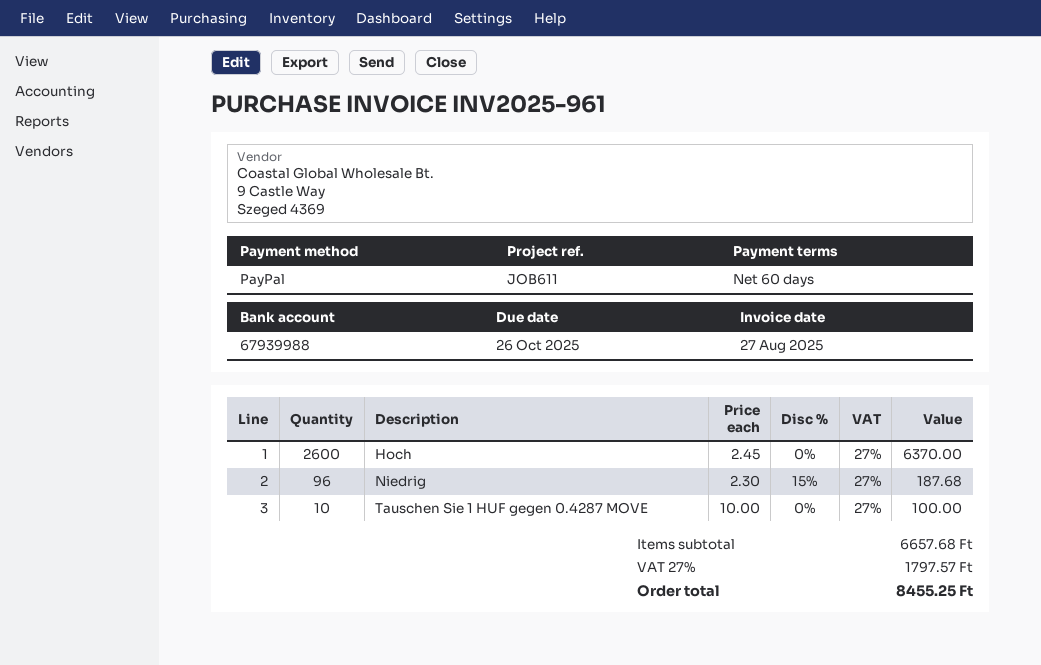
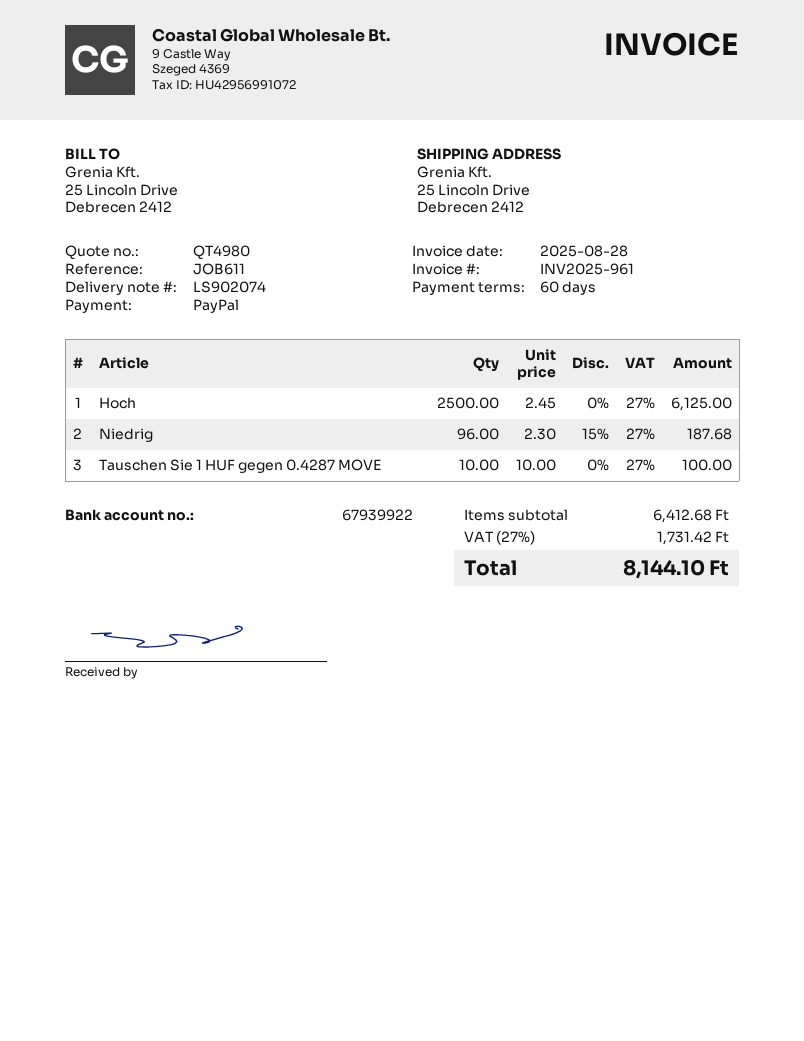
invoice date: 2025-08-27 -> 2025-08-28
bank account: 67939988 -> 67939922
Hoch: 2600 x 2.45 = 6370.00 -> 2500 x 2.45 = 6125.00
subtotal: 6657.68 -> 6412.68
tax: 27% = 1797.57 -> 27% = 1731.42
total: 8455.25 -> 8144.10

